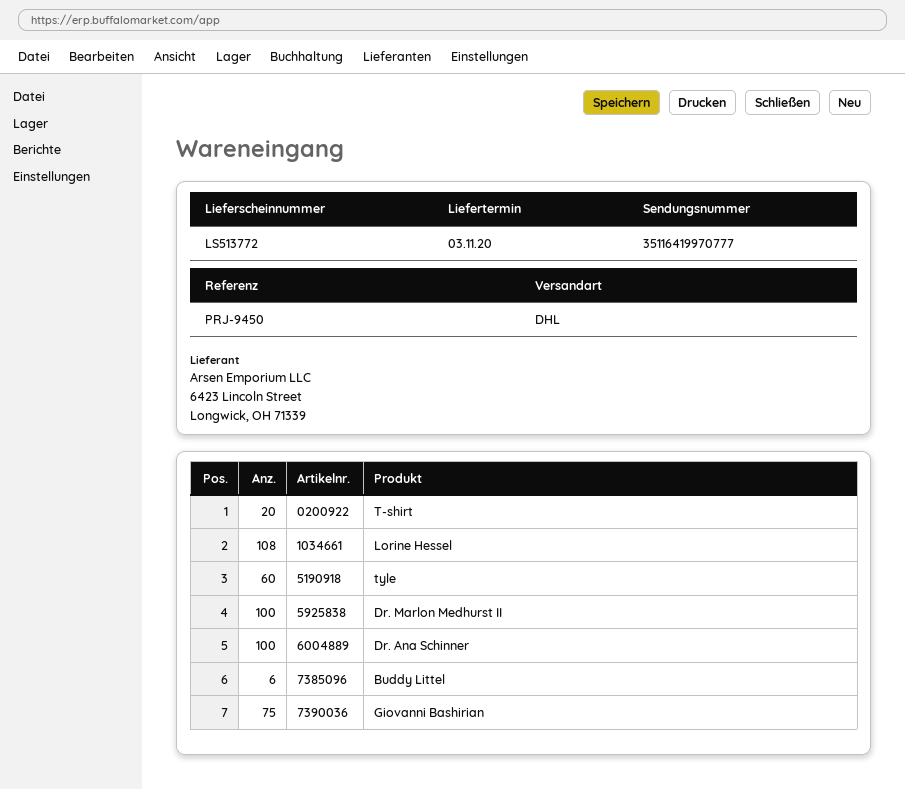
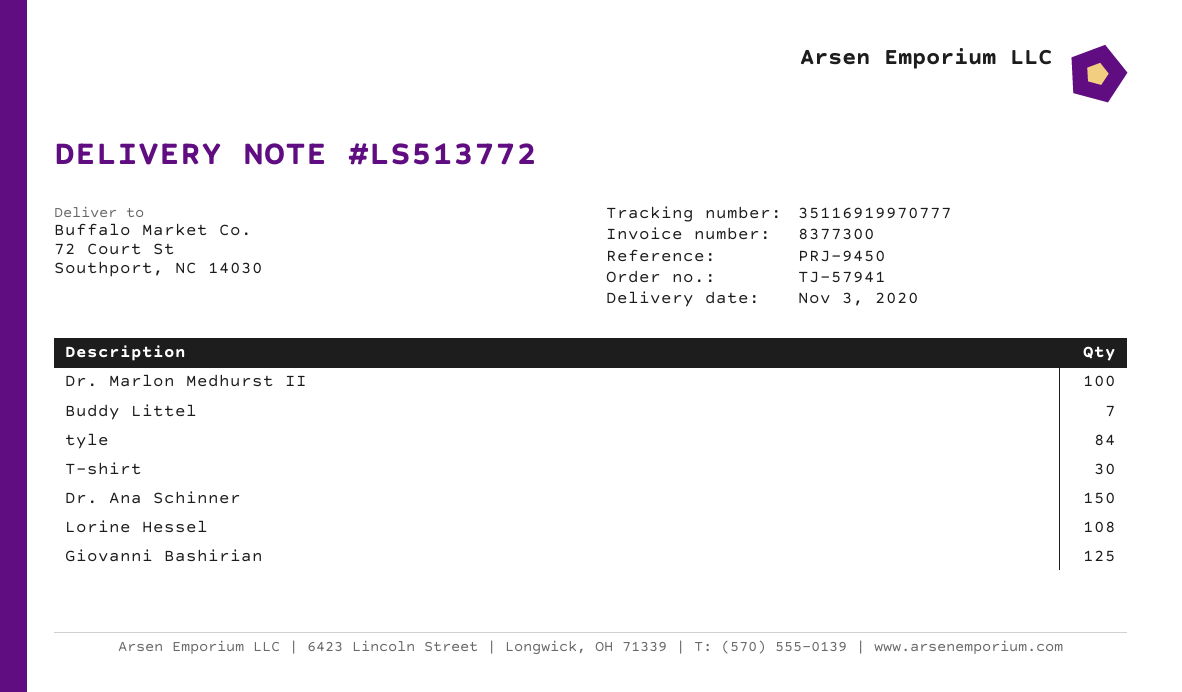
tracking number: 35116419970777 -> 35116919970777
T-shirt: 20 -> 30
tyle: 60 -> 84
Dr. Ana Schinner: 100 -> 150
Buddy Littel: 6 -> 7
Giovanni Bashirian: 75 -> 125

